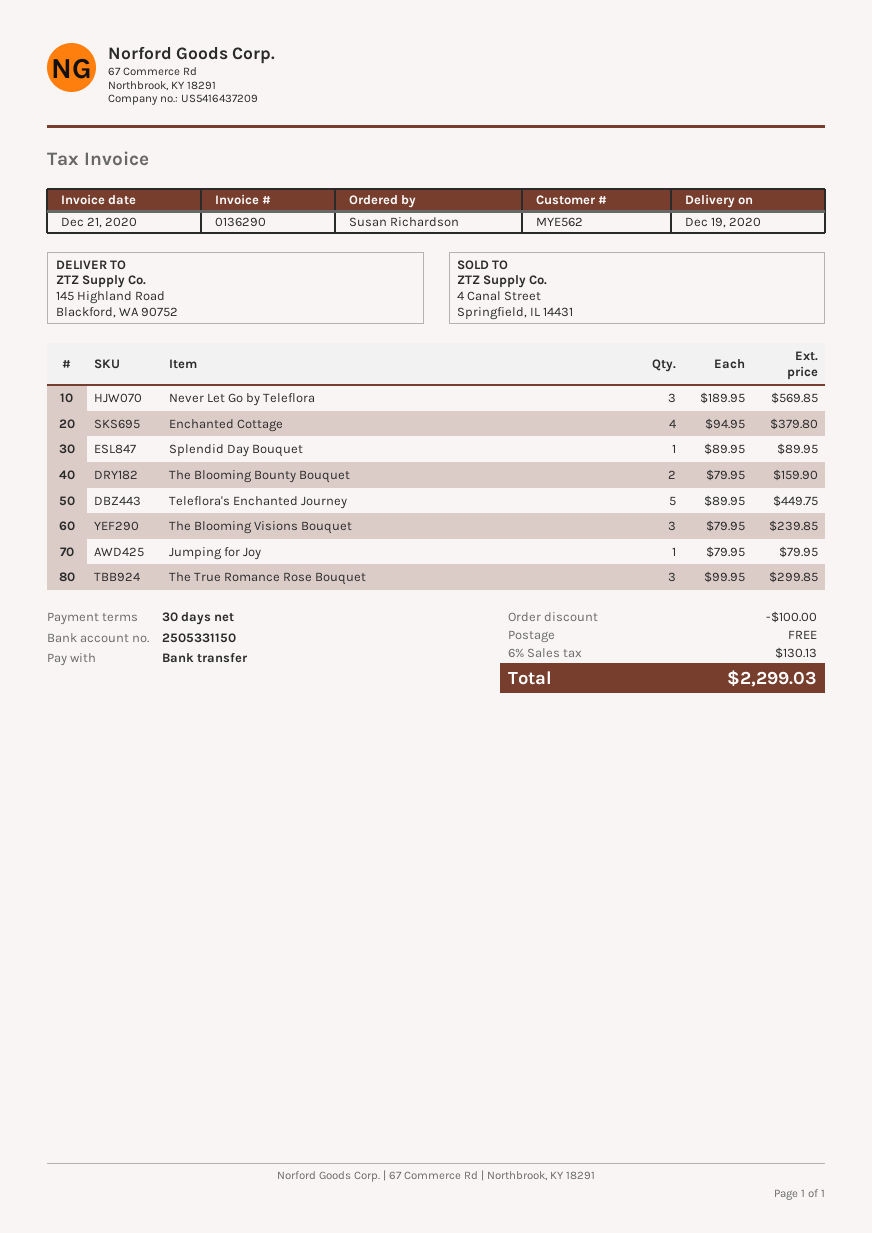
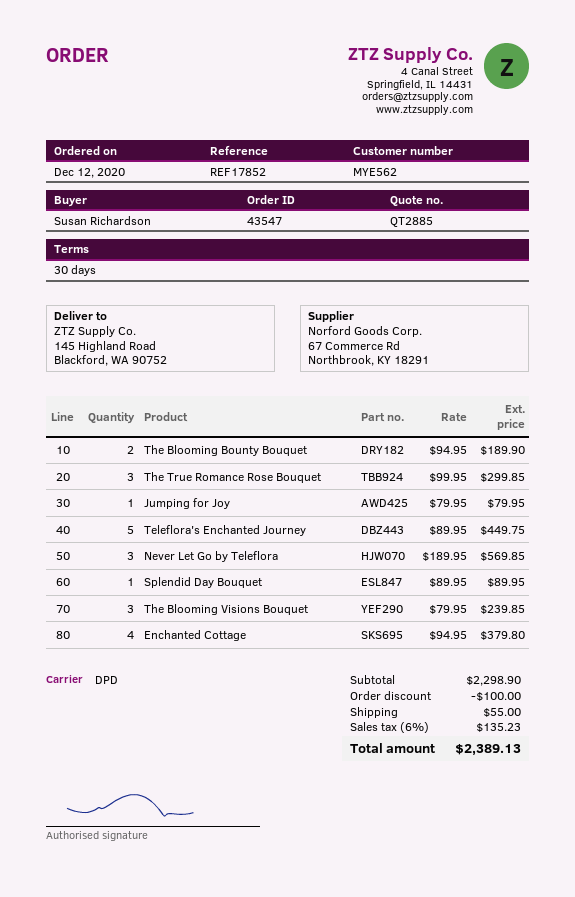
The Blooming Bounty Bouquet: 2 x 79.95 = 159.90 -> 2 x 94.95 = 189.90
shipping: 0.00 -> 55.00
tax: 6% = 130.13 -> 6% = 135.23
total: 2299.03 -> 2389.13

